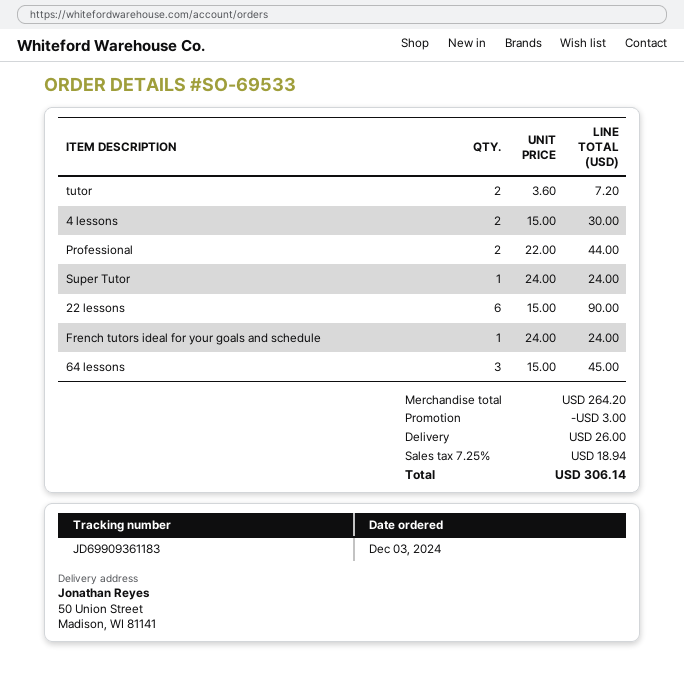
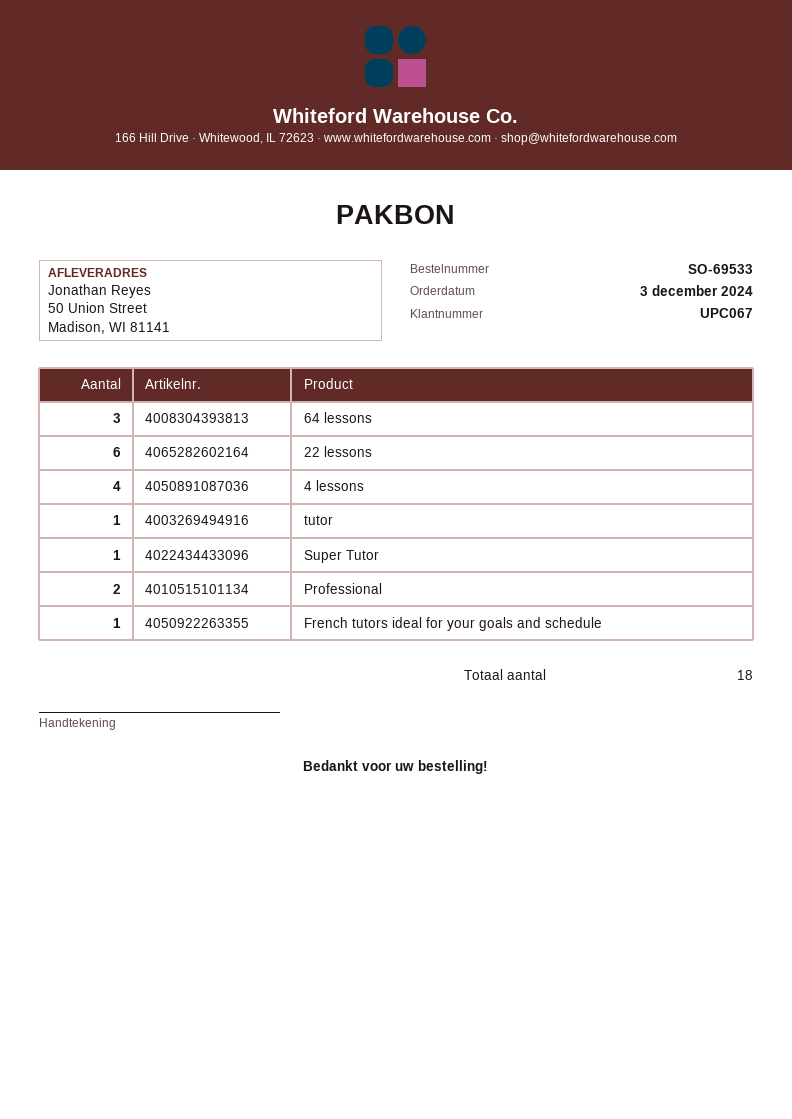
tutor: 2 -> 1
4 lessons: 2 -> 4

